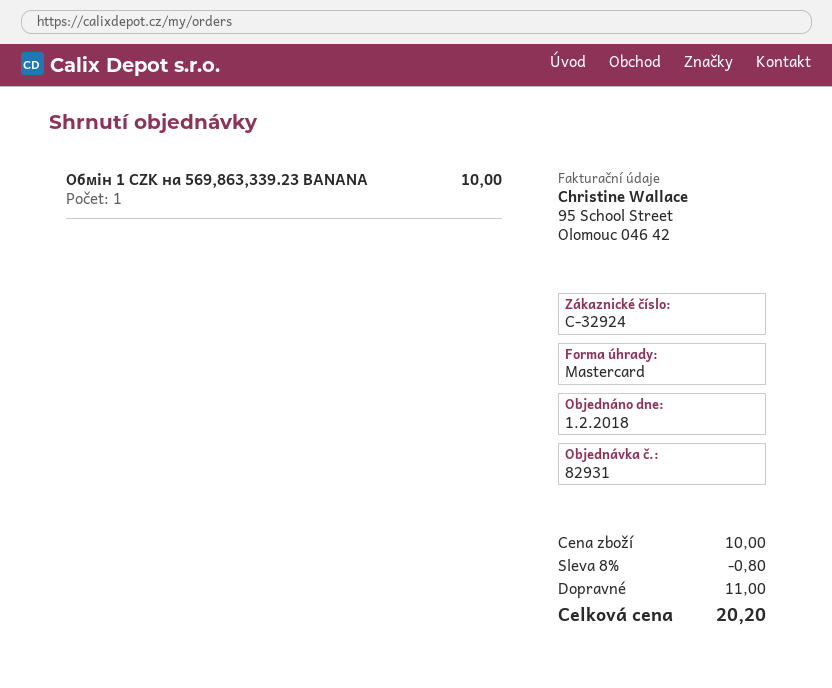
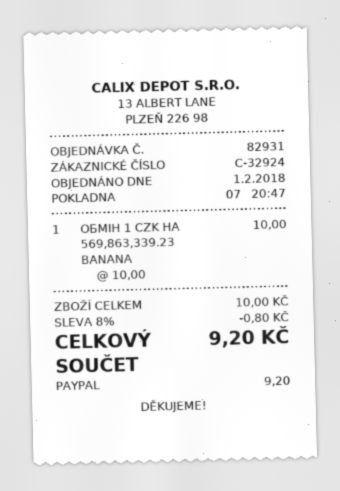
payment method: Mastercard -> PayPal
shipping: 11.00 -> none
total: 20.20 -> 9.20

